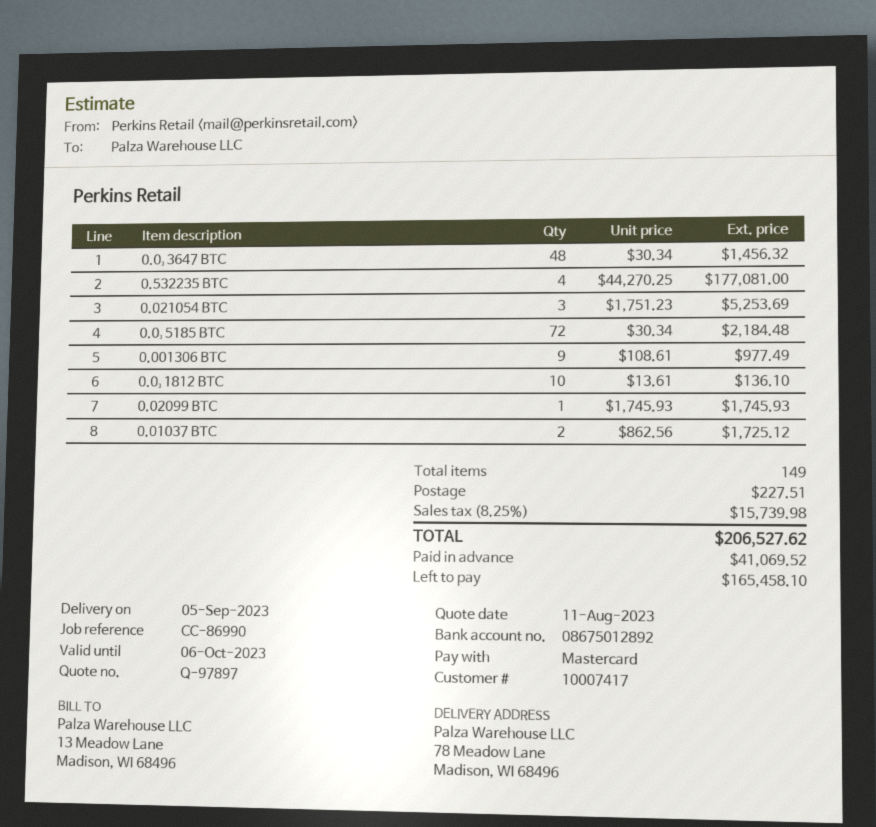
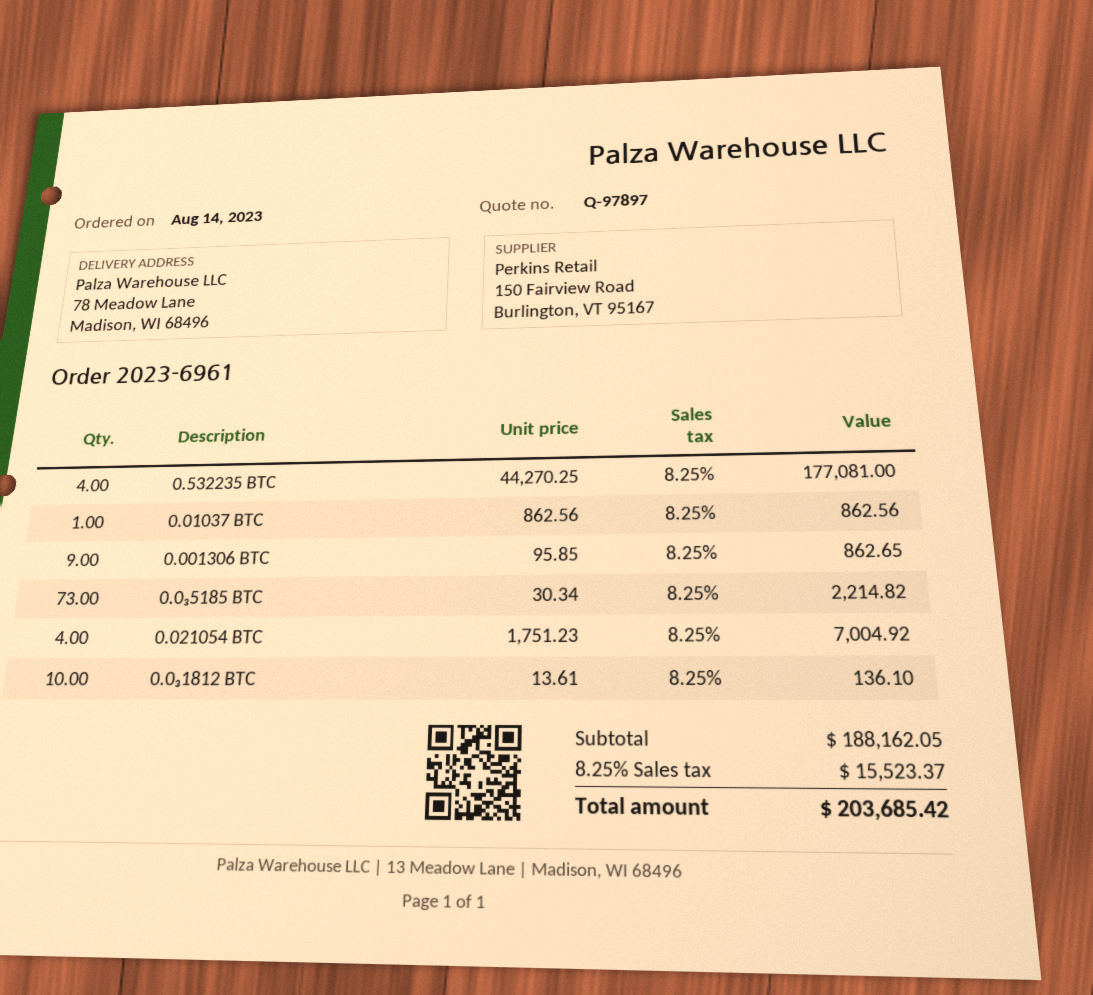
0.0₃3647 BTC: 48 x 30.34 = 1456.32 -> none
0.021054 BTC: 3 x 1751.23 = 5253.69 -> 4 x 1751.23 = 7004.92
0.0₃5185 BTC: 72 x 30.34 = 2184.48 -> 73 x 30.34 = 2214.82
0.001306 BTC: 9 x 108.61 = 977.49 -> 9 x 95.85 = 862.65
0.02099 BTC: 1 x 1745.93 = 1745.93 -> none
0.01037 BTC: 2 x 862.56 = 1725.12 -> 1 x 862.56 = 862.56
shipping: 227.51 -> none
tax: 8.25% = 15739.98 -> 8.25% = 15523.37
total: 206527.62 -> 203685.42

